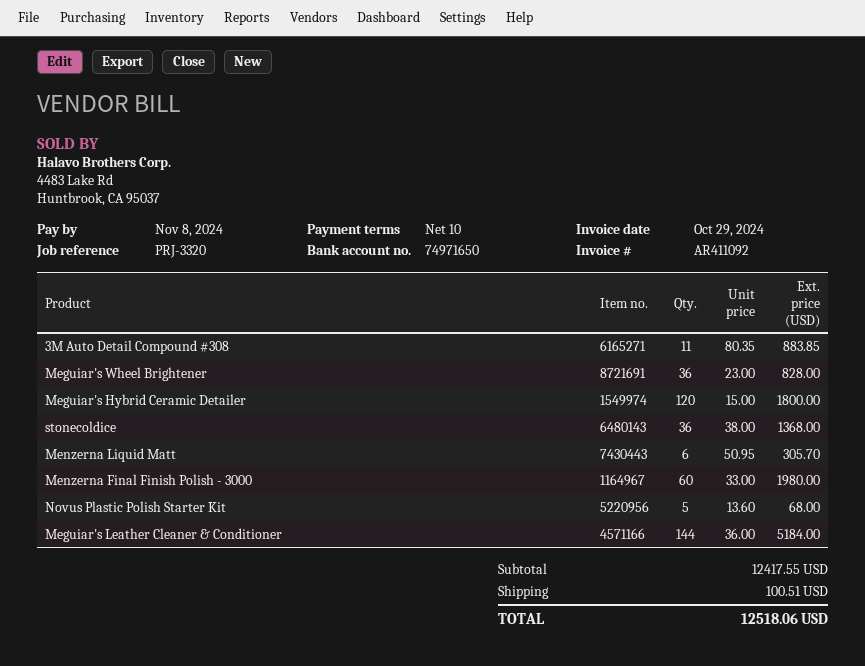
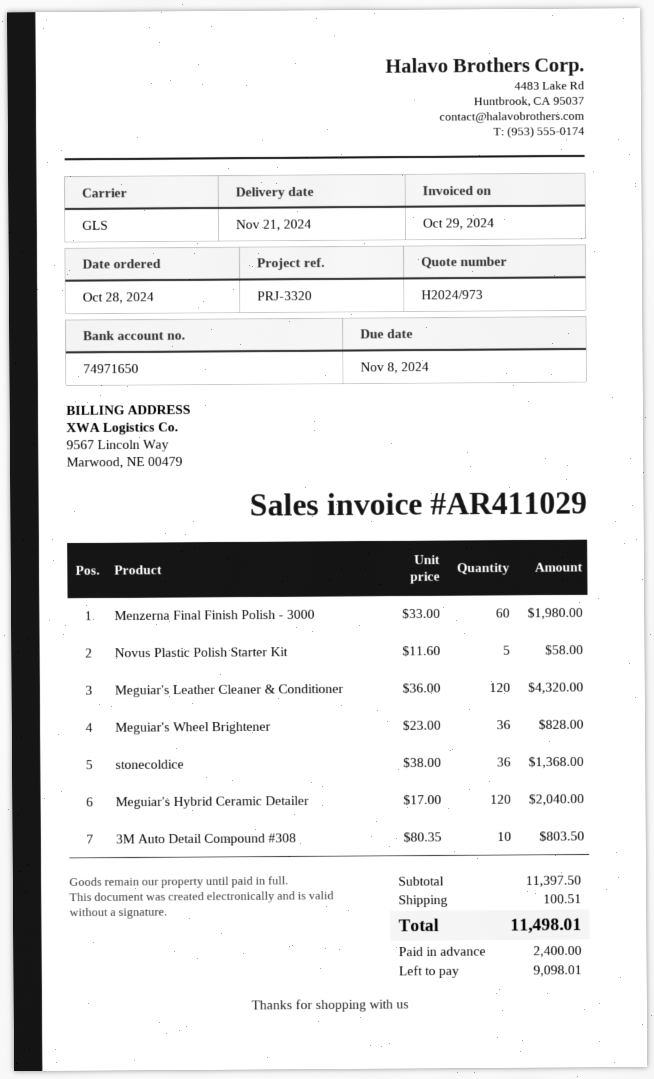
invoice number: AR411092 -> AR411029
3M Auto Detail Compound #308: 11 x 80.35 = 883.85 -> 10 x 80.35 = 803.50
Meguiar's Hybrid Ceramic Detailer: 120 x 15.00 = 1800.00 -> 120 x 17.00 = 2040.00
Menzerna Liquid Matt: 6 x 50.95 = 305.70 -> none
Novus Plastic Polish Starter Kit: 5 x 13.60 = 68.00 -> 5 x 11.60 = 58.00
Meguiar's Leather Cleaner & Conditioner: 144 x 36.00 = 5184.00 -> 120 x 36.00 = 4320.00
subtotal: 12417.55 -> 11397.50
total: 12518.06 -> 11498.01

